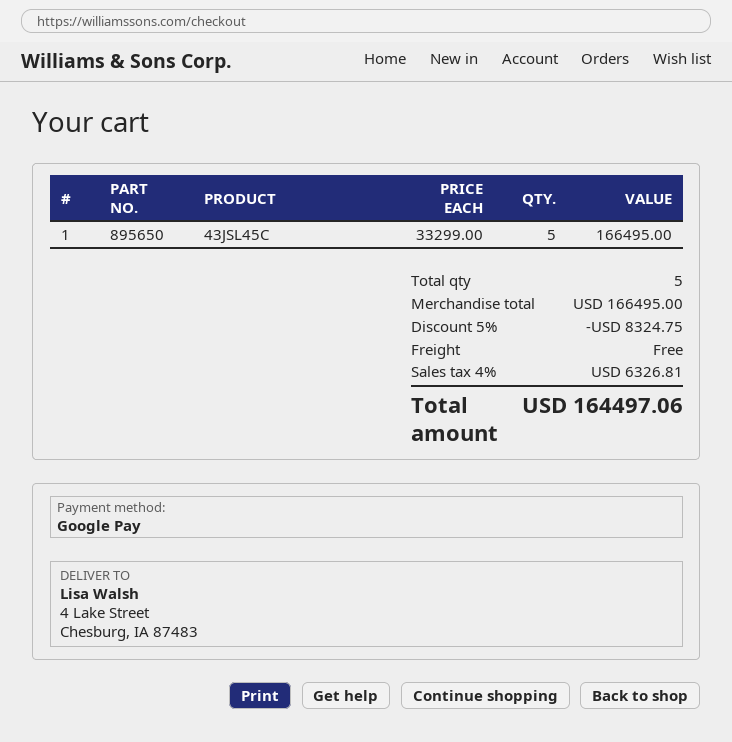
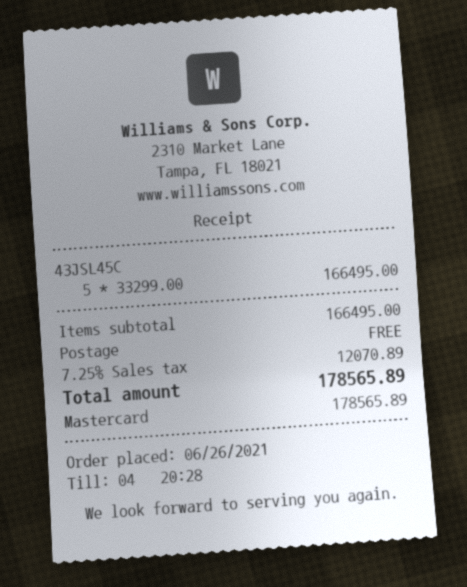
payment method: Google Pay -> Mastercard
discount: 5% = 8324.75 -> none
tax: 4% = 6326.81 -> 7.25% = 12070.89
total: 164497.06 -> 178565.89

